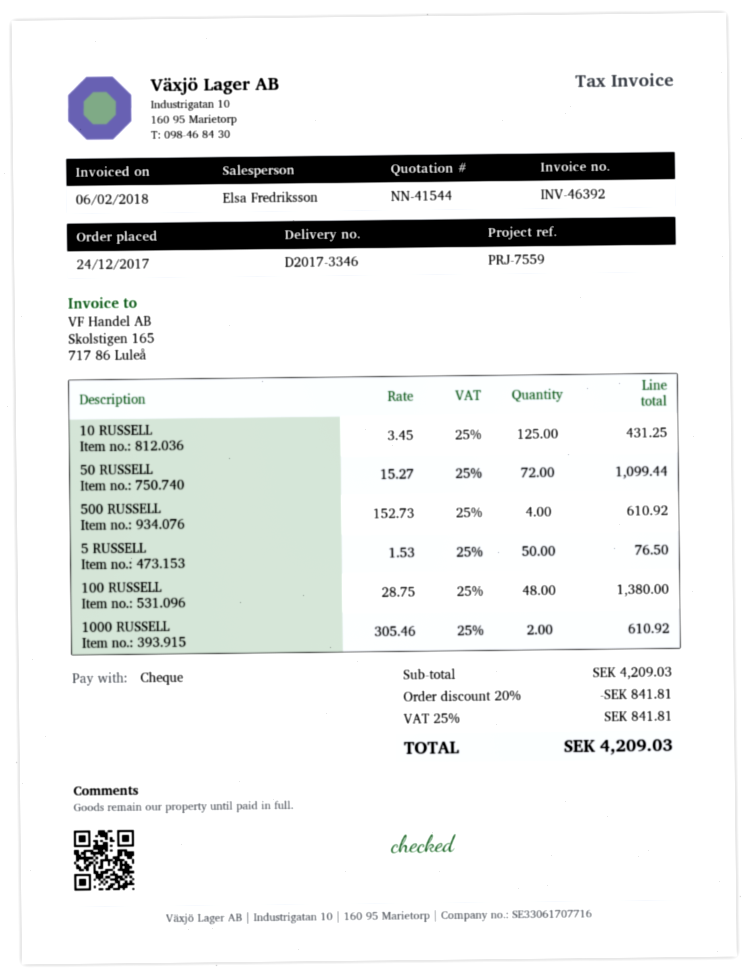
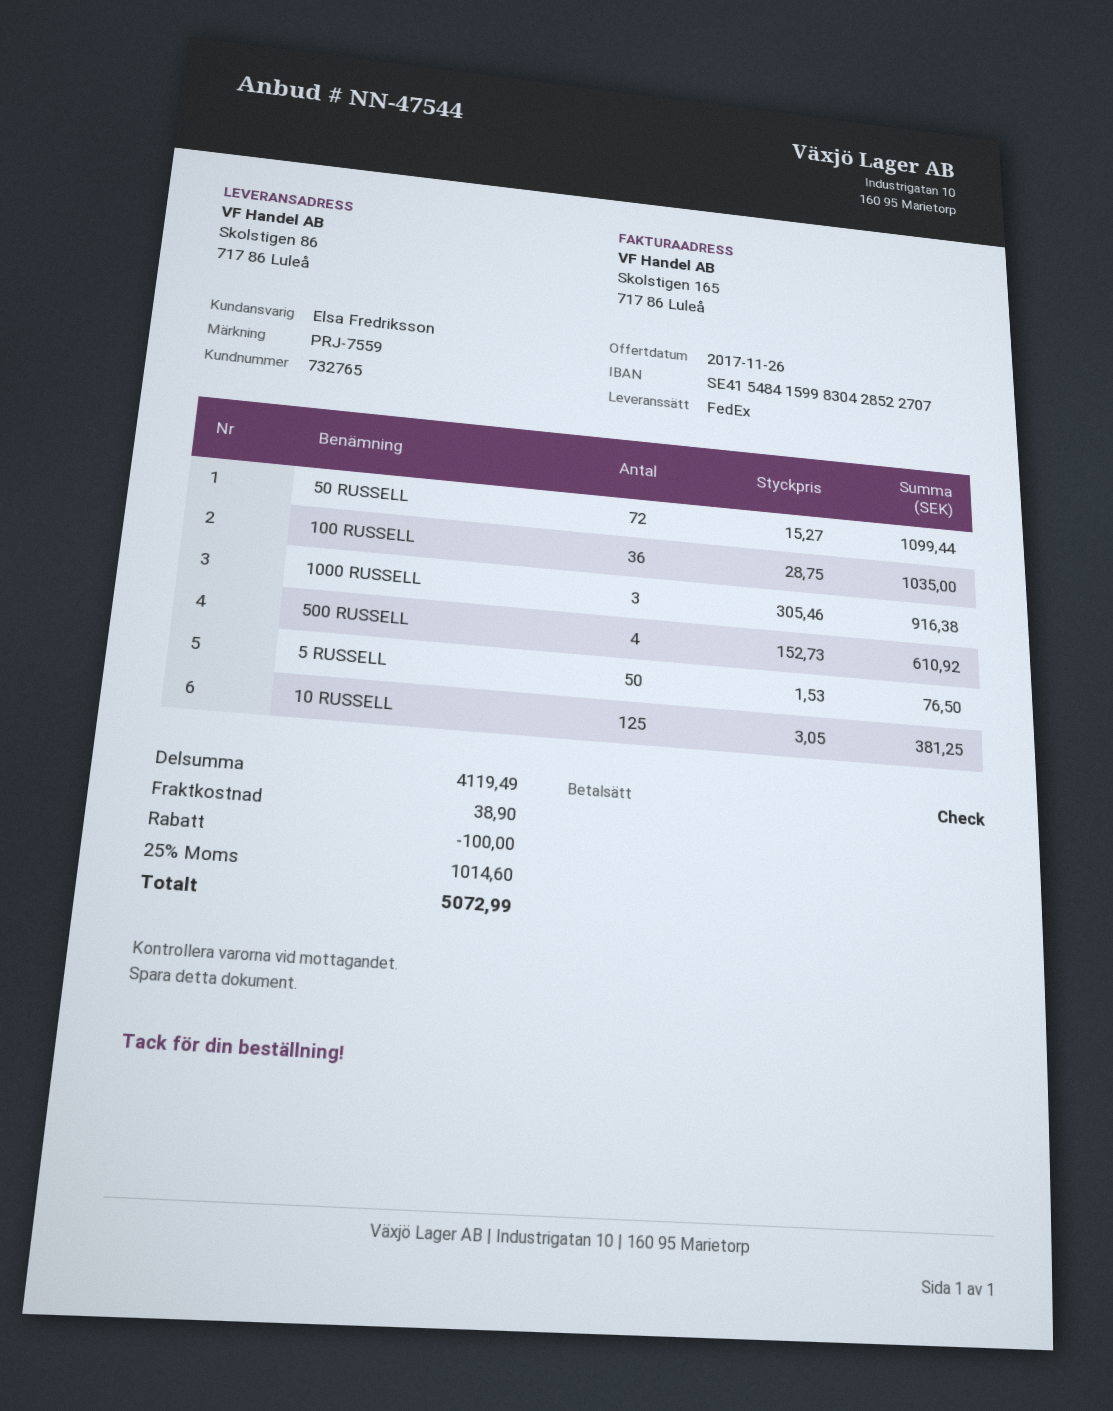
quote number: NN-41544 -> NN-47544
10 RUSSELL: 125 x 3.45 = 431.25 -> 125 x 3.05 = 381.25
100 RUSSELL: 48 x 28.75 = 1380.00 -> 36 x 28.75 = 1035.00
1000 RUSSELL: 2 x 305.46 = 610.92 -> 3 x 305.46 = 916.38
subtotal: 4209.03 -> 4119.49
discount: 841.81 -> 100.00
shipping: none -> 38.90
tax: 25% = 841.81 -> 25% = 1014.60
total: 4209.03 -> 5072.99

